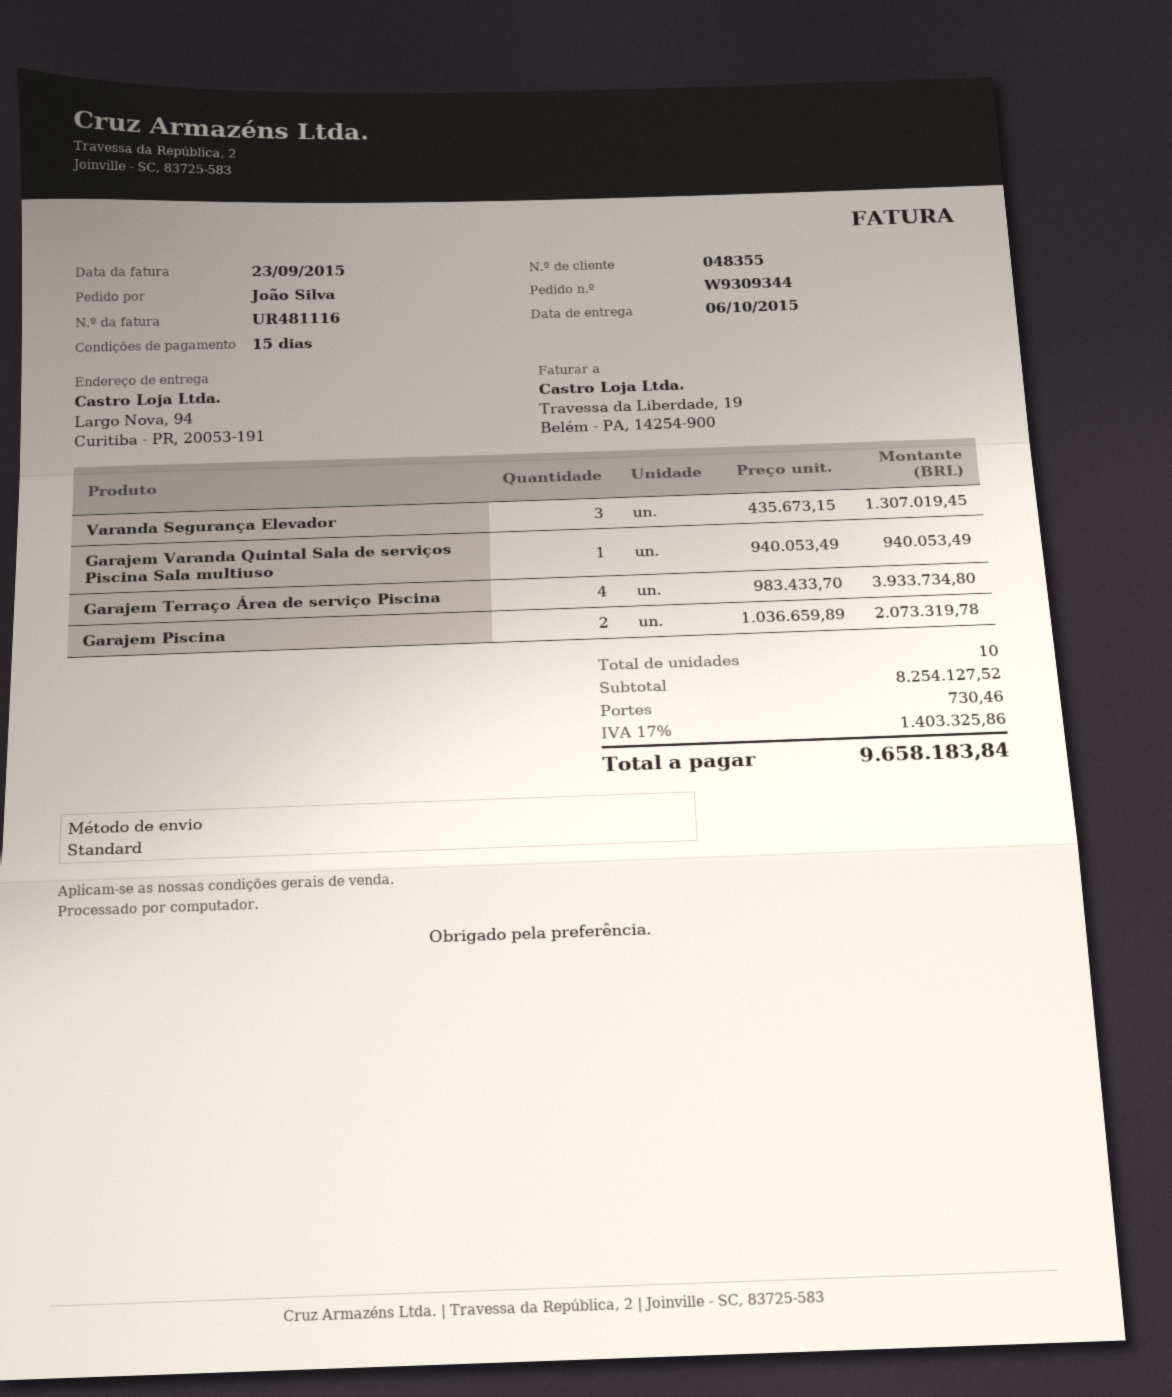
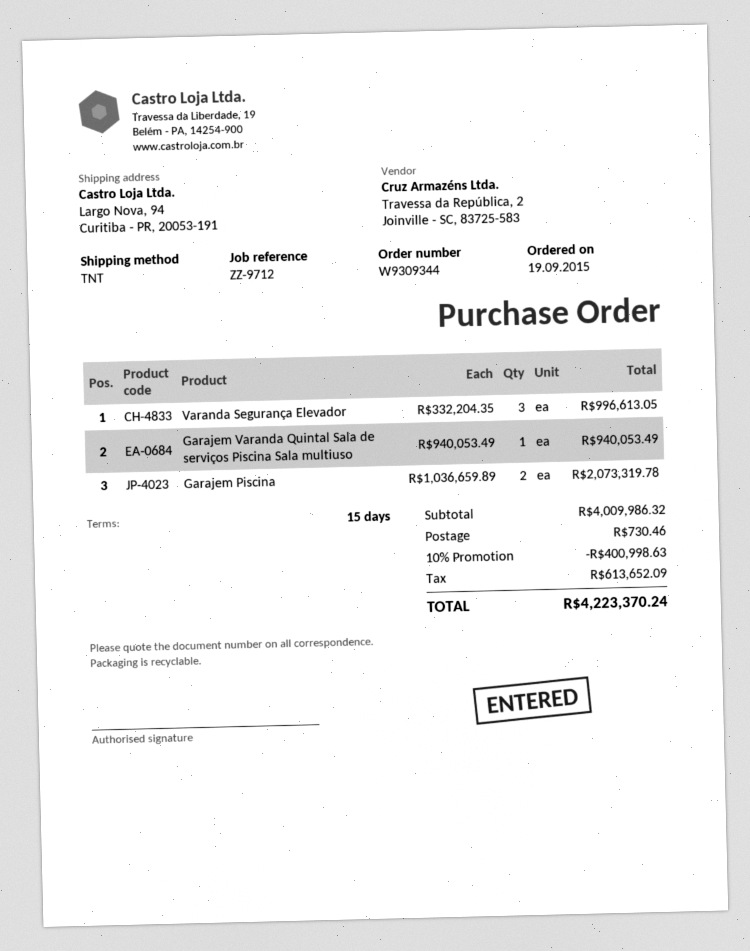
shipping method: standard -> TNT
Varanda Segurança Elevador: 3 x 435673.15 = 1307019.45 -> 3 x 332204.35 = 996613.05
Garajem Terraço Área de serviço Piscina: 4 x 983433.70 = 3933734.80 -> none
subtotal: 8254127.52 -> 4009986.32
discount: none -> 10% = 400998.63
tax: 1403325.86 -> 613652.09
total: 9658183.84 -> 4223370.24

